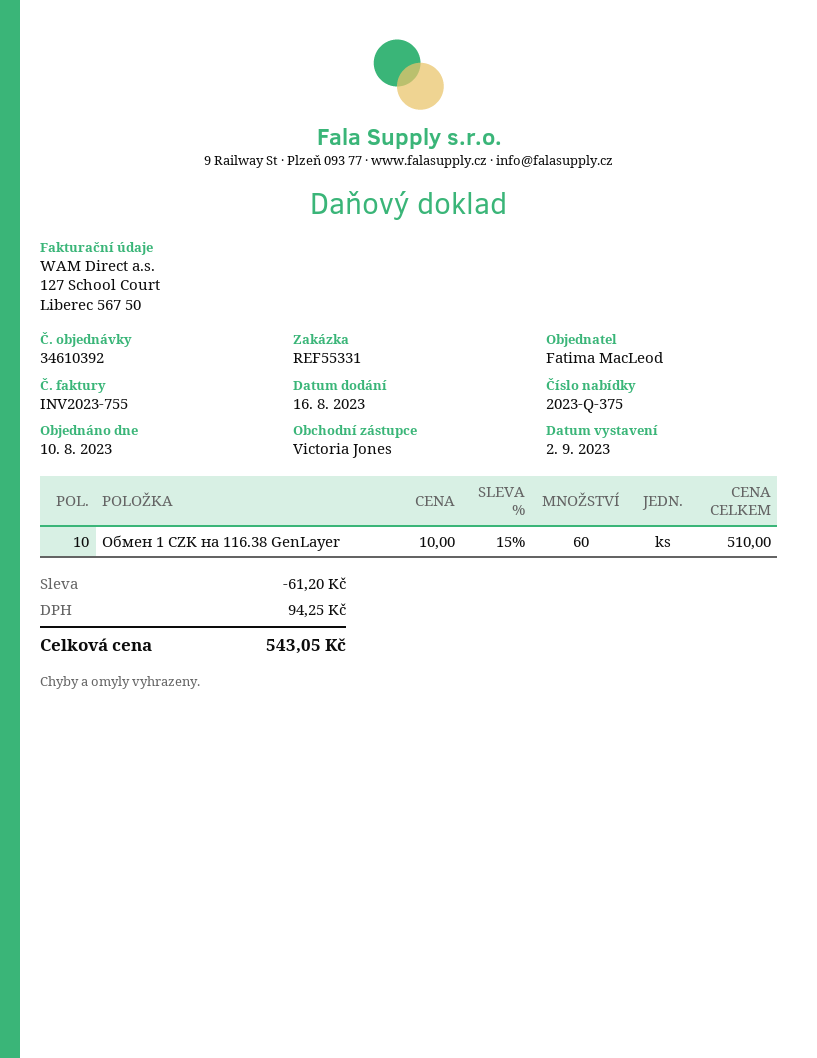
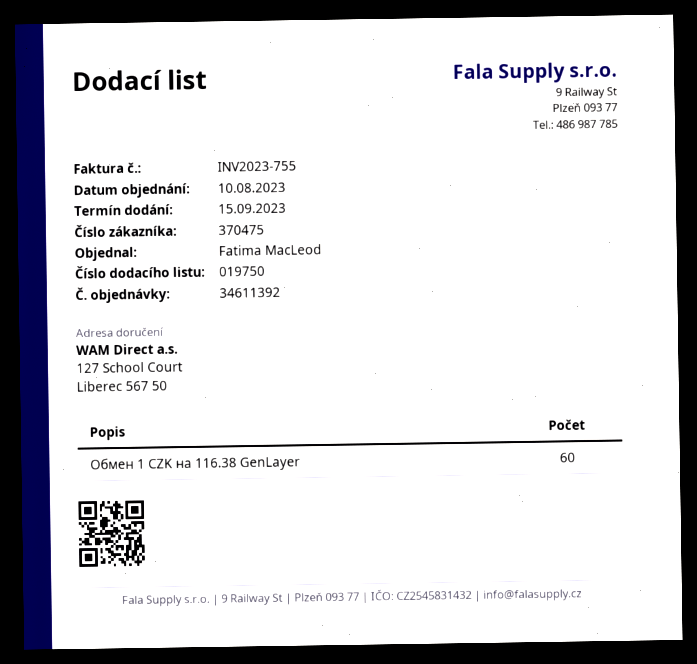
order number: 34610392 -> 34611392
delivery date: 2023-08-16 -> 2023-09-15

